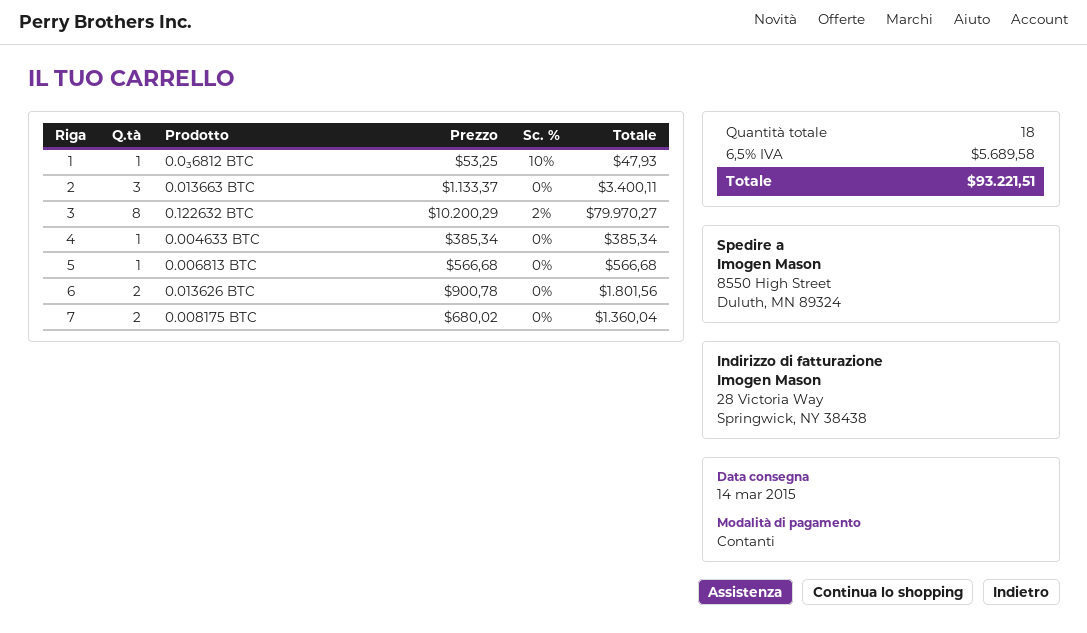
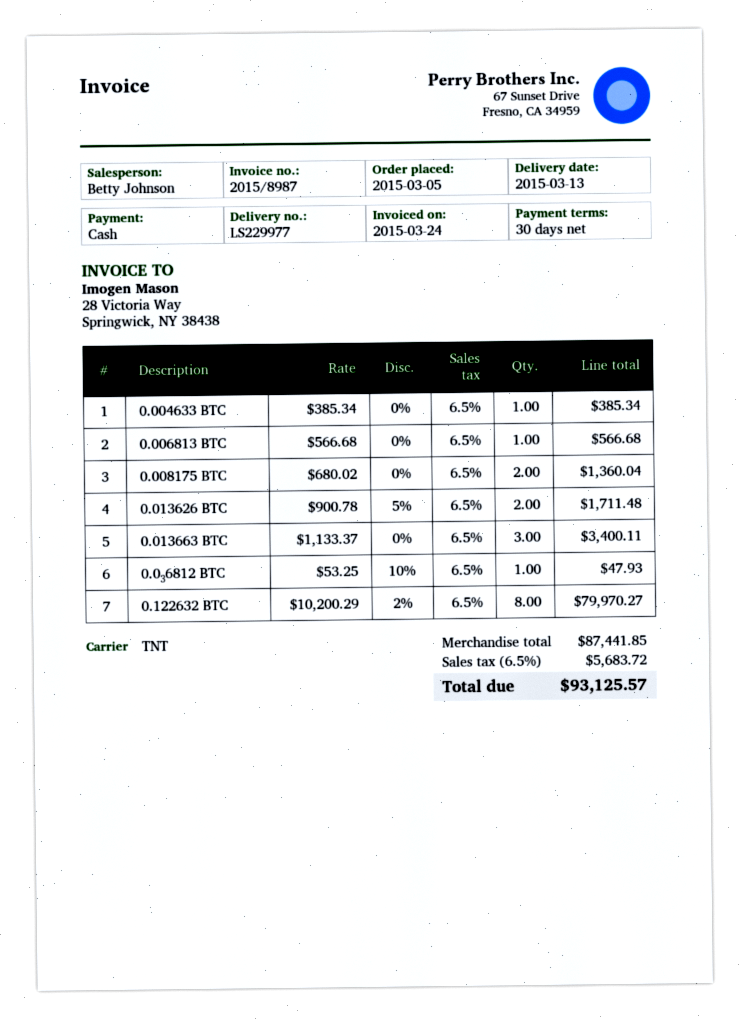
delivery date: 2015-03-14 -> 2015-03-13
0.013626 BTC: 2 x 900.78 = 1801.56 -> 2 x 900.78 - 5% = 1711.48
tax: 6.5% = 5689.58 -> 6.5% = 5683.72
total: 93221.51 -> 93125.57

